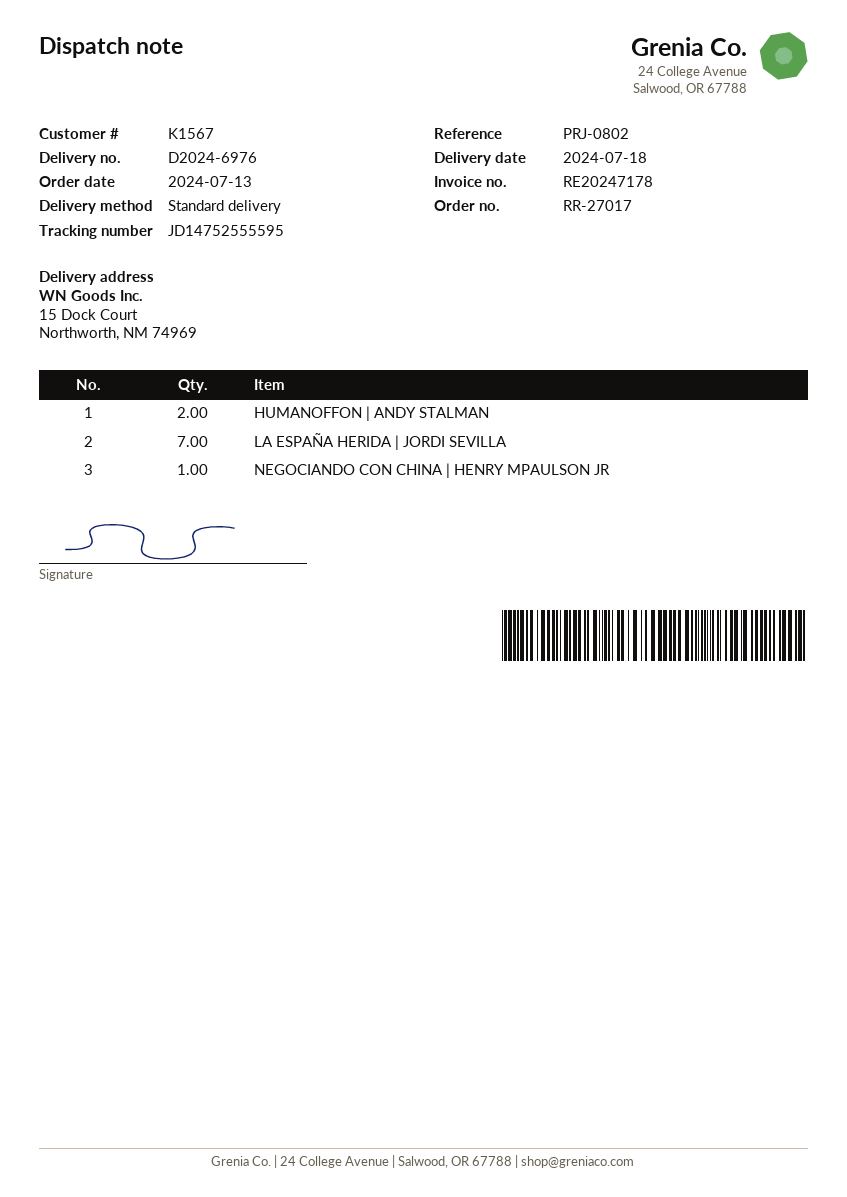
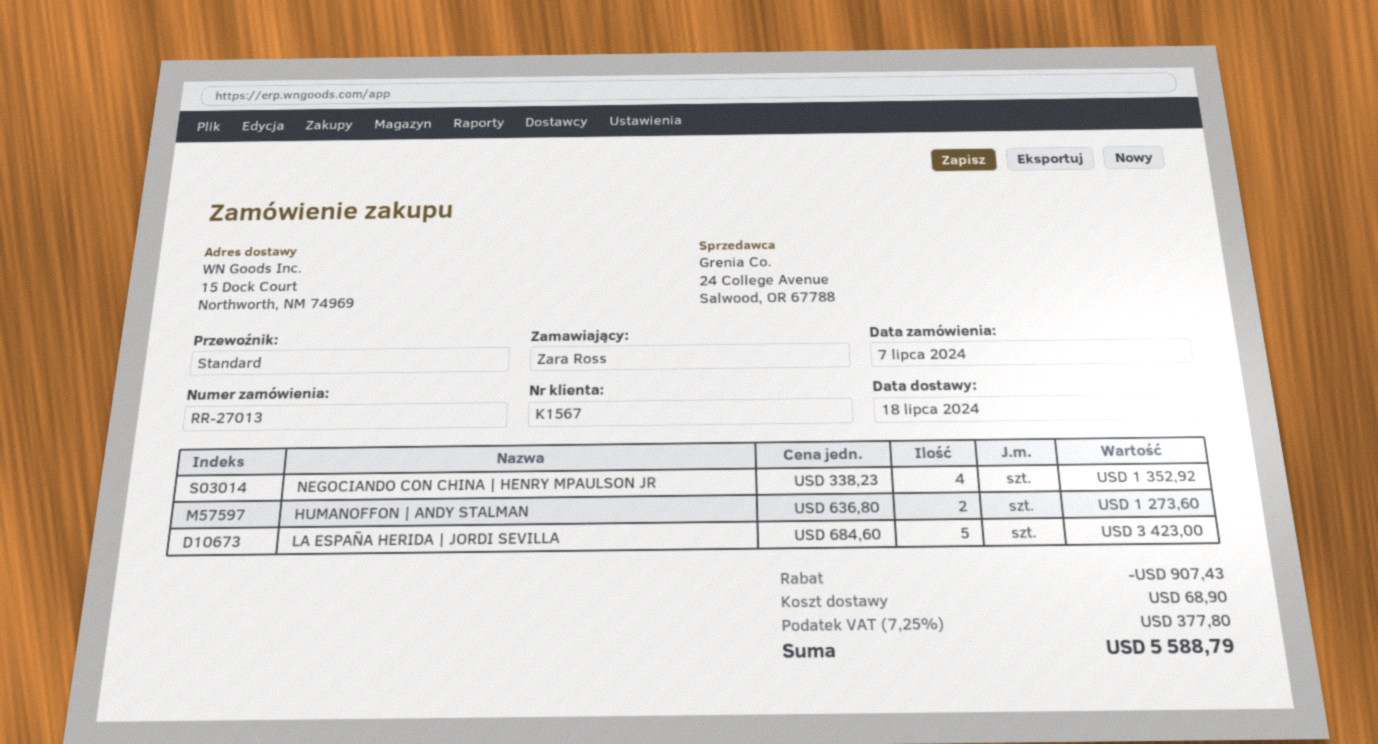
order number: RR-27017 -> RR-27013
order date: 2024-07-13 -> 2024-07-07
LA ESPAÑA HERIDA | JORDI SEVILLA: 7 -> 5
NEGOCIANDO CON CHINA | HENRY MPAULSON JR: 1 -> 4

